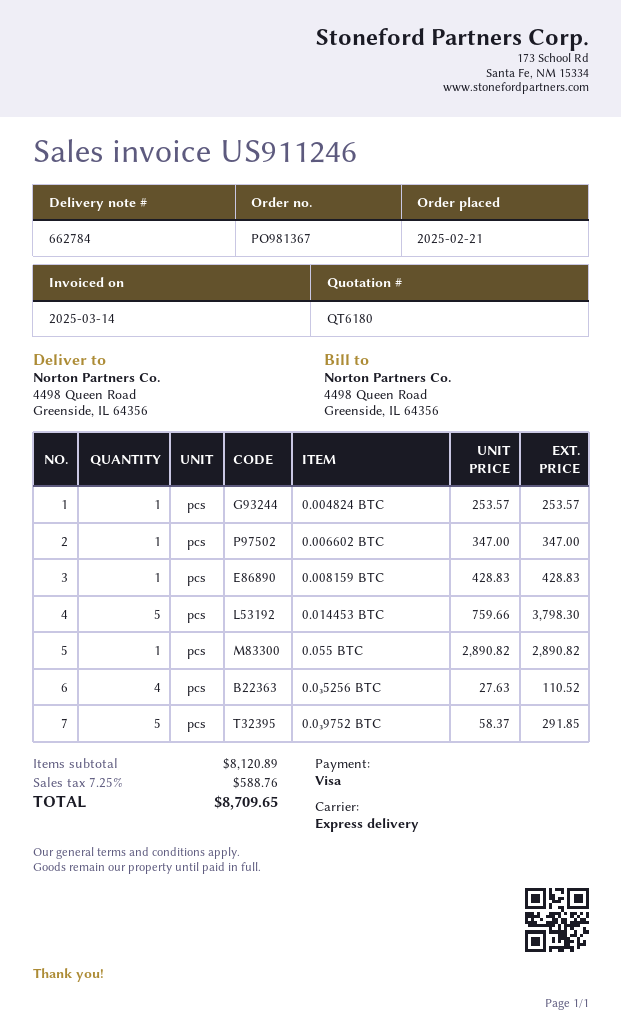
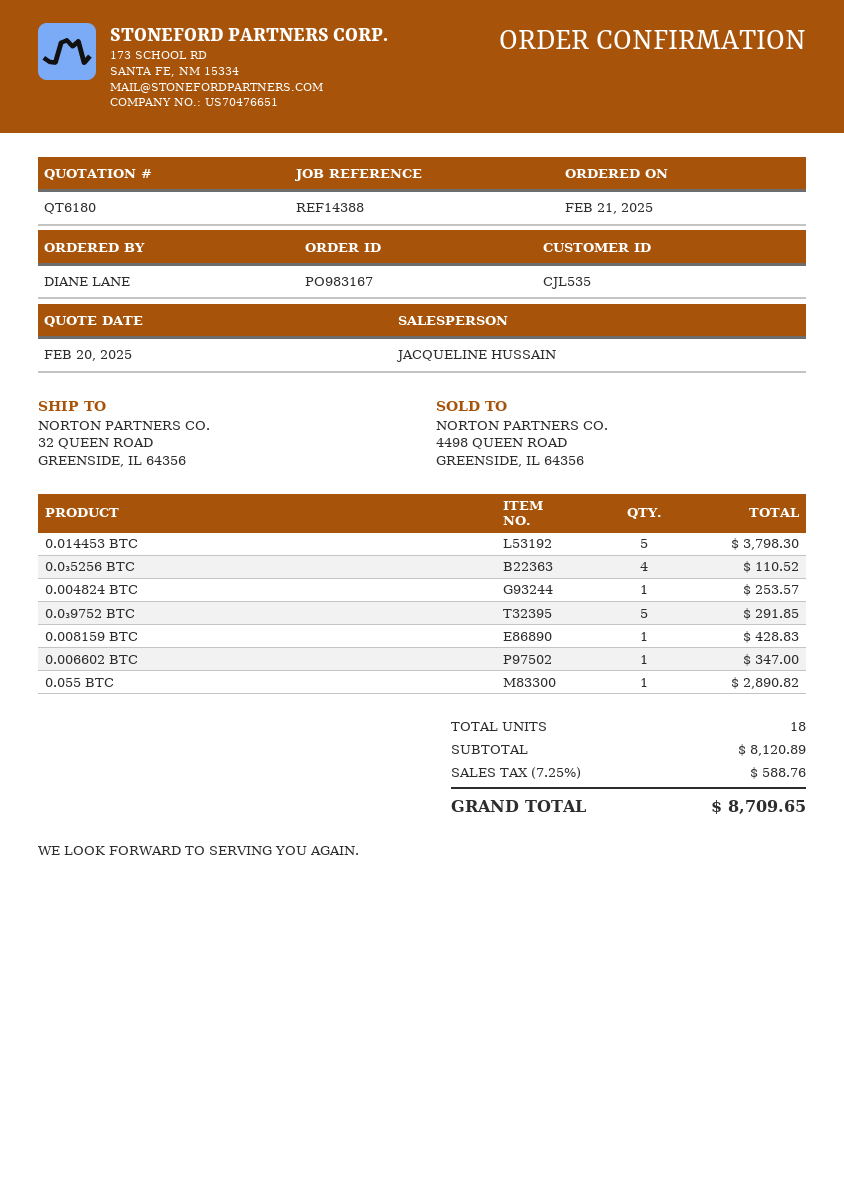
order number: PO981367 -> PO983167
ship to: 4498 Queen Road, Greenside, IL 64356 -> 32 QUEEN ROAD, GREENSIDE, IL 64356

